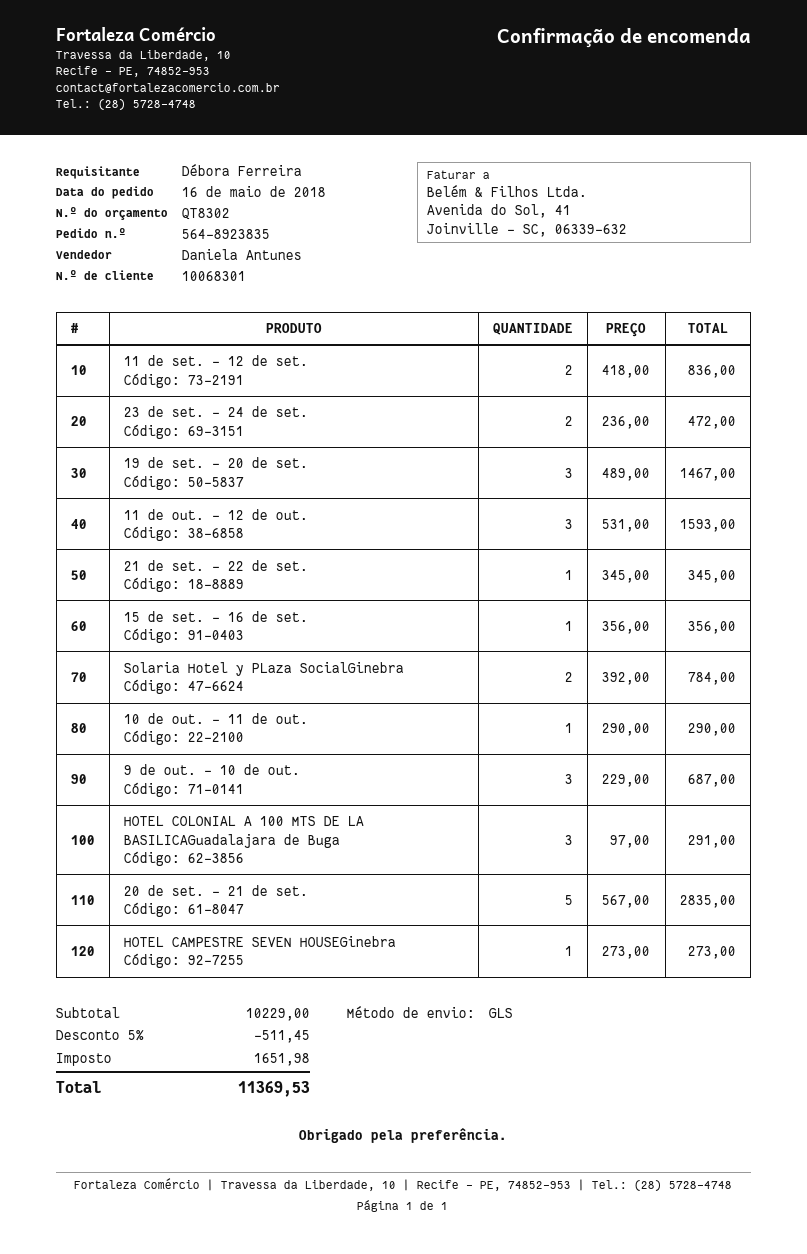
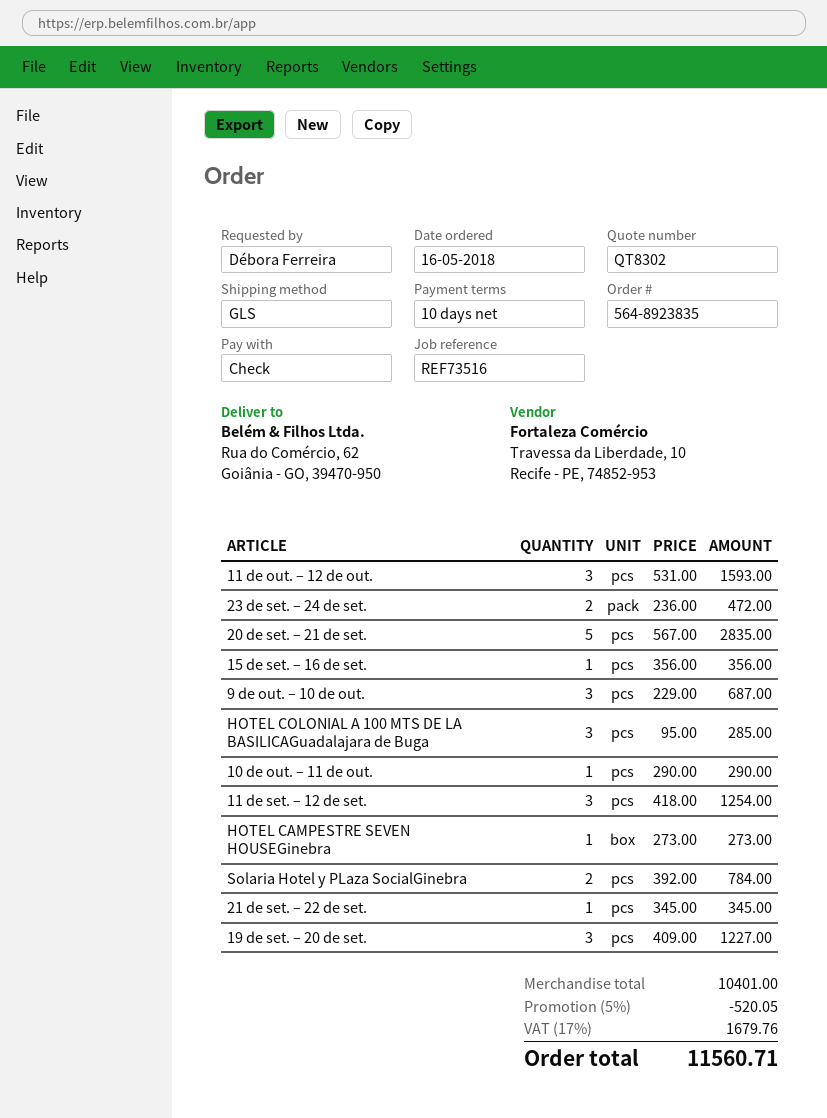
11 de set. – 12 de set.: 2 x 418.00 = 836.00 -> 3 x 418.00 = 1254.00
19 de set. – 20 de set.: 3 x 489.00 = 1467.00 -> 3 x 409.00 = 1227.00
HOTEL COLONIAL A 100 MTS DE LA BASILICAGuadalajara de Buga: 3 x 97.00 = 291.00 -> 3 x 95.00 = 285.00
subtotal: 10229.00 -> 10401.00
discount: 5% = 511.45 -> 5% = 520.05
tax: 1651.98 -> 1679.76
total: 11369.53 -> 11560.71

